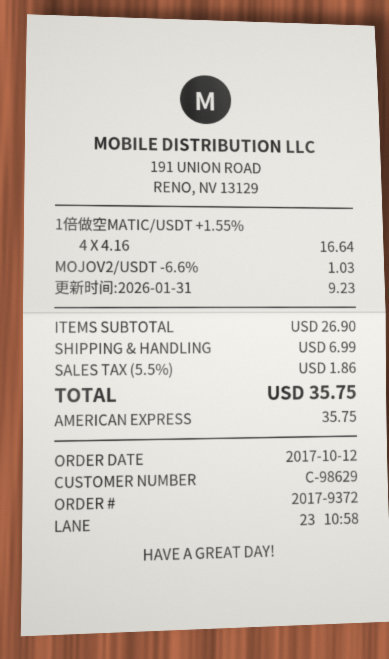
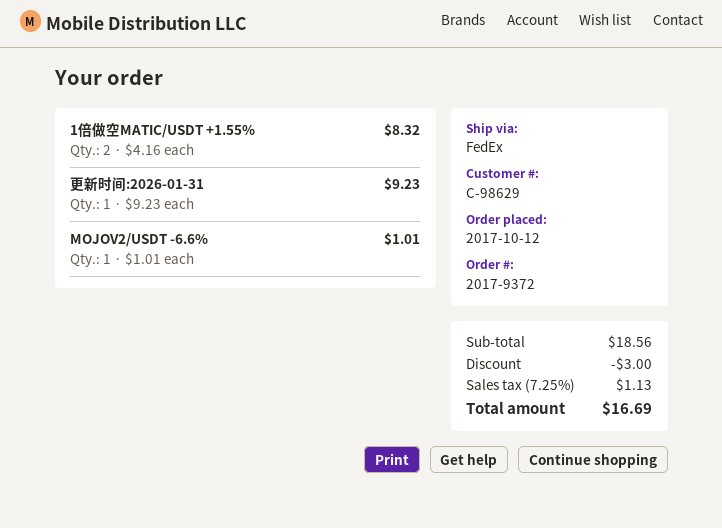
1倍做空MATIC/USDT +1.55%: 4 x 4.16 = 16.64 -> 2 x 4.16 = 8.32
MOJOV2/USDT -6.6%: 1 x 1.03 = 1.03 -> 1 x 1.01 = 1.01
subtotal: 26.90 -> 18.56
discount: none -> 3.00
shipping: 6.99 -> none
tax: 5.5% = 1.86 -> 7.25% = 1.13
total: 35.75 -> 16.69

